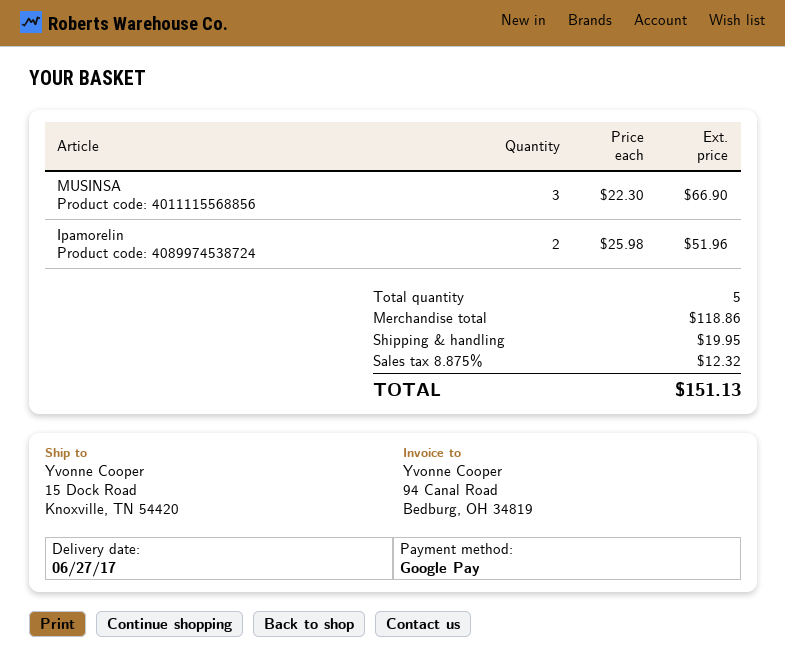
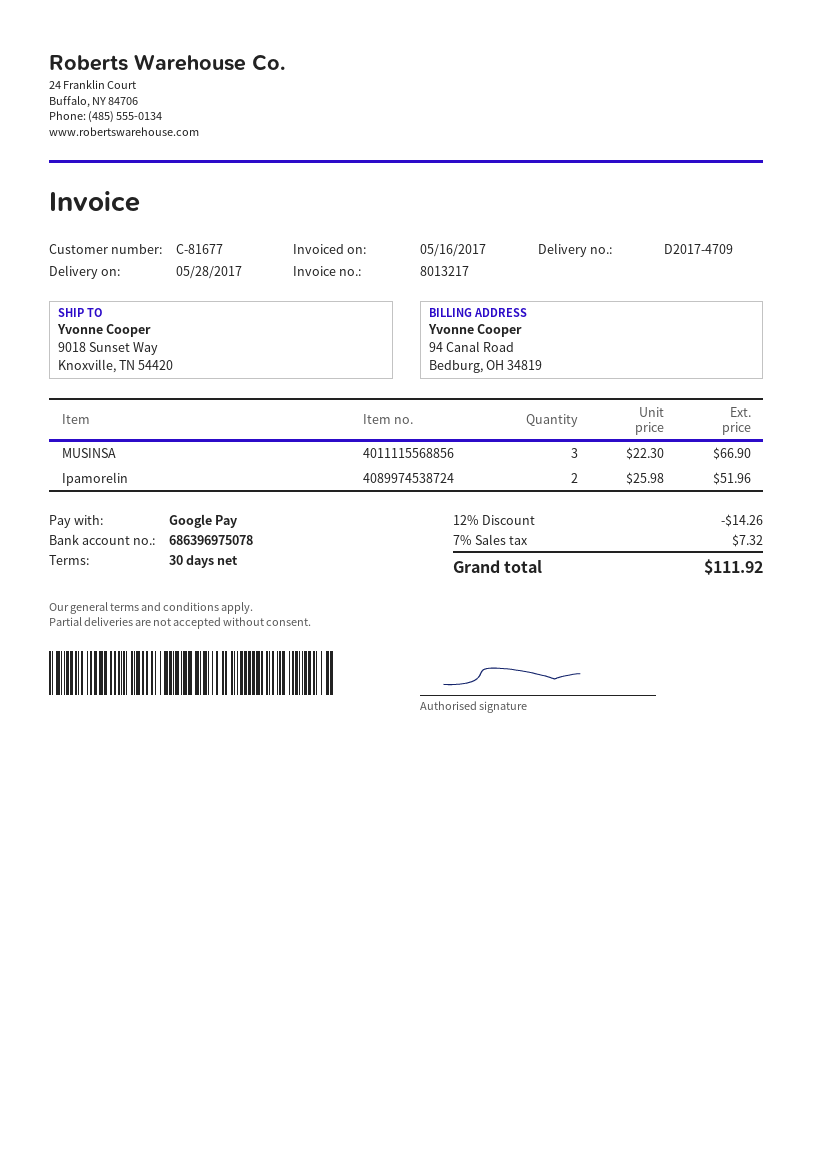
delivery date: 2017-06-27 -> 2017-05-28
ship to: 15 Dock Road, Knoxville, TN 54420 -> 9018 Sunset Way, Knoxville, TN 54420
discount: none -> 12% = 14.26
shipping: 19.95 -> none
tax: 8.875% = 12.32 -> 7% = 7.32
total: 151.13 -> 111.92

